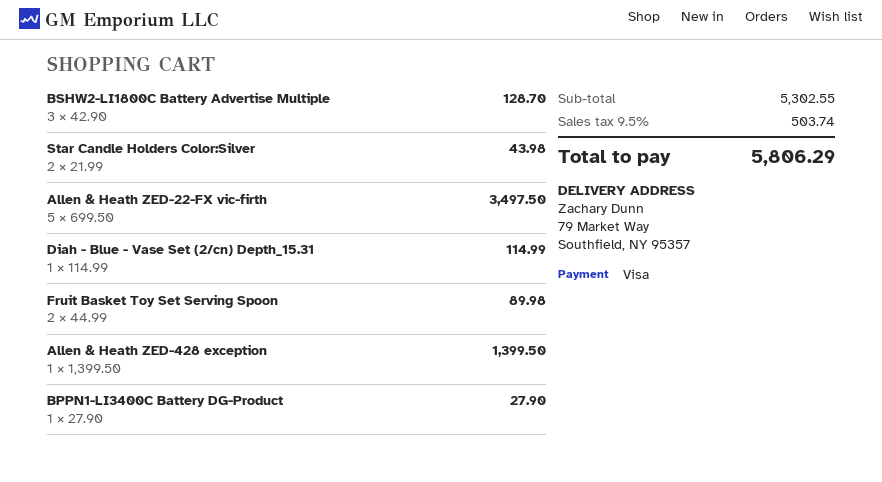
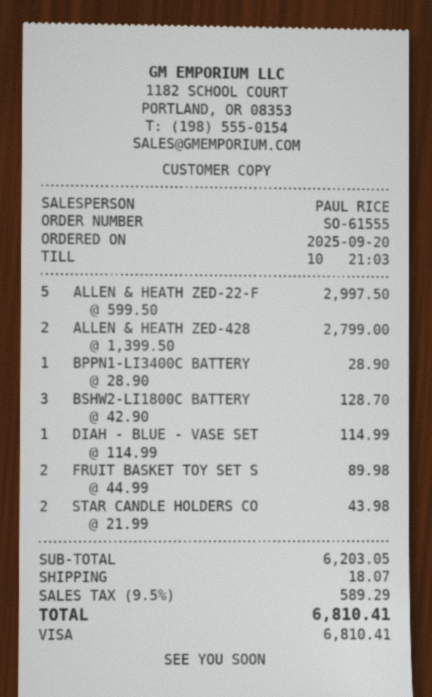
Allen & Heath ZED-22-FX vic-firth: 5 x 699.50 = 3497.50 -> 5 x 599.50 = 2997.50
Allen & Heath ZED-428 exception: 1 x 1399.50 = 1399.50 -> 2 x 1399.50 = 2799.00
BPPN1-LI3400C Battery DG-Product: 1 x 27.90 = 27.90 -> 1 x 28.90 = 28.90
subtotal: 5302.55 -> 6203.05
shipping: none -> 18.07
tax: 9.5% = 503.74 -> 9.5% = 589.29
total: 5806.29 -> 6810.41

